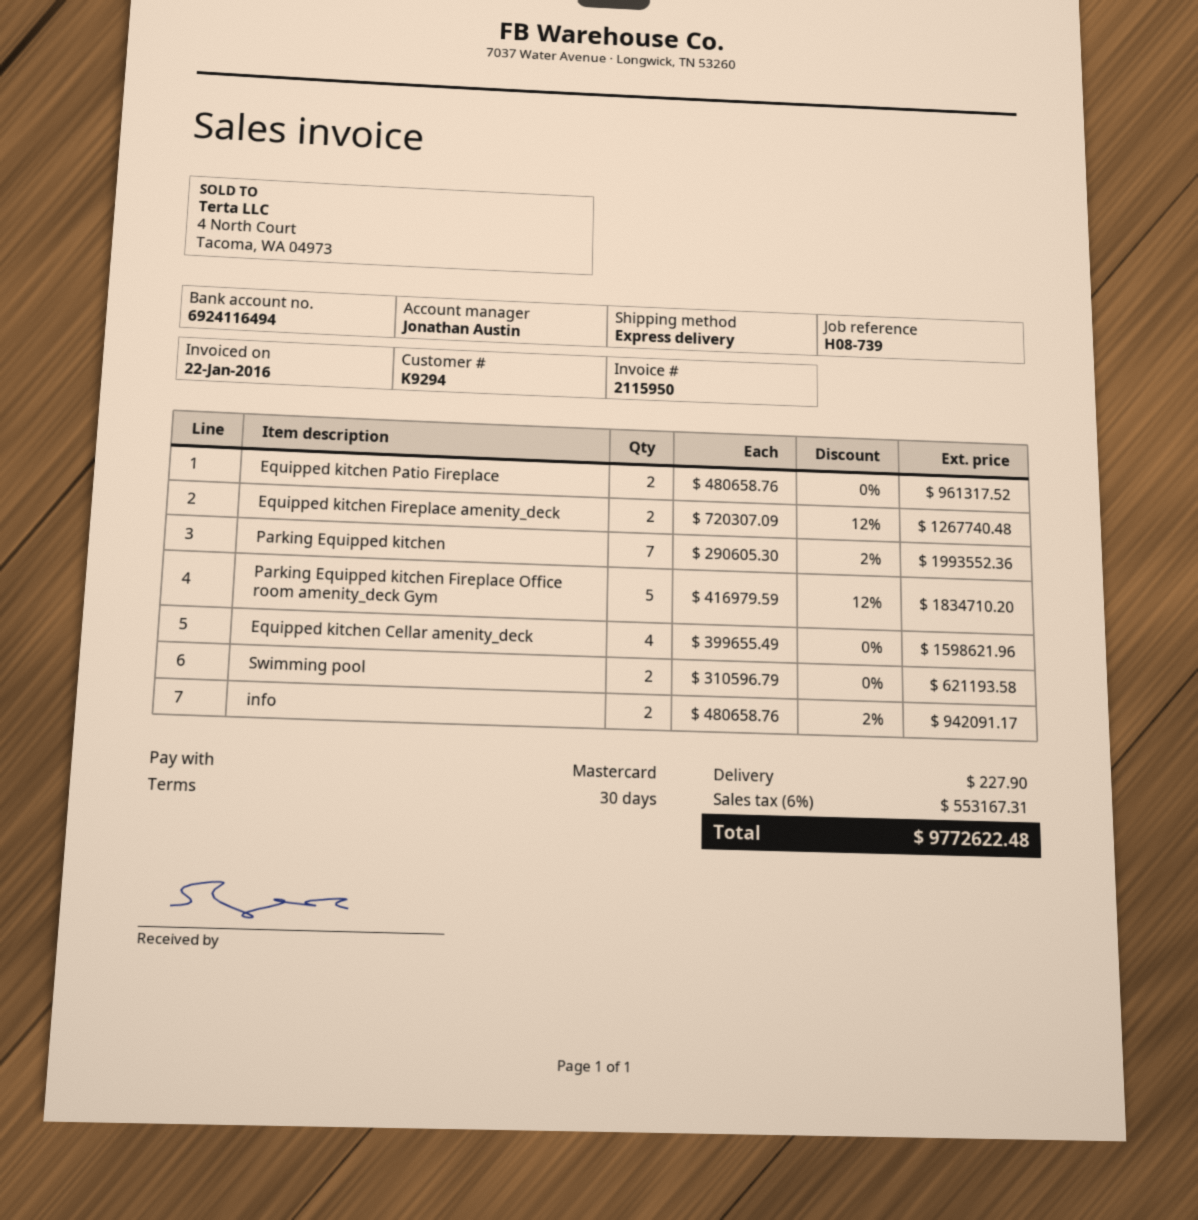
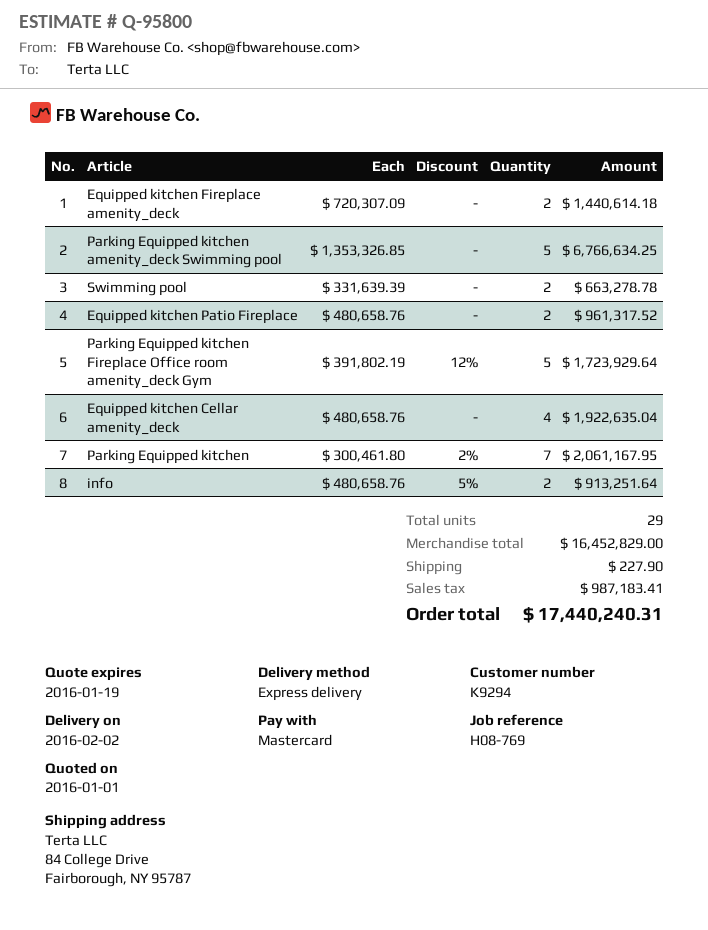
reference: H08-739 -> H08-769
Equipped kitchen Fireplace amenity_deck: 2 x 720307.09 - 12% = 1267740.48 -> 2 x 720307.09 = 1440614.18
Parking Equipped kitchen: 7 x 290605.30 - 2% = 1993552.36 -> 7 x 300461.80 - 2% = 2061167.95
Parking Equipped kitchen Fireplace Office room amenity_deck Gym: 5 x 416979.59 - 12% = 1834710.20 -> 5 x 391802.19 - 12% = 1723929.64
Equipped kitchen Cellar amenity_deck: 4 x 399655.49 = 1598621.96 -> 4 x 480658.76 = 1922635.04
Swimming pool: 2 x 310596.79 = 621193.58 -> 2 x 331639.39 = 663278.78
info: 2 x 480658.76 - 2% = 942091.17 -> 2 x 480658.76 - 5% = 913251.64
Parking Equipped kitchen amenity_deck Swimming pool: none -> 5 x 1353326.85 = 6766634.25
tax: 553167.31 -> 987183.41
total: 9772622.48 -> 17440240.31

